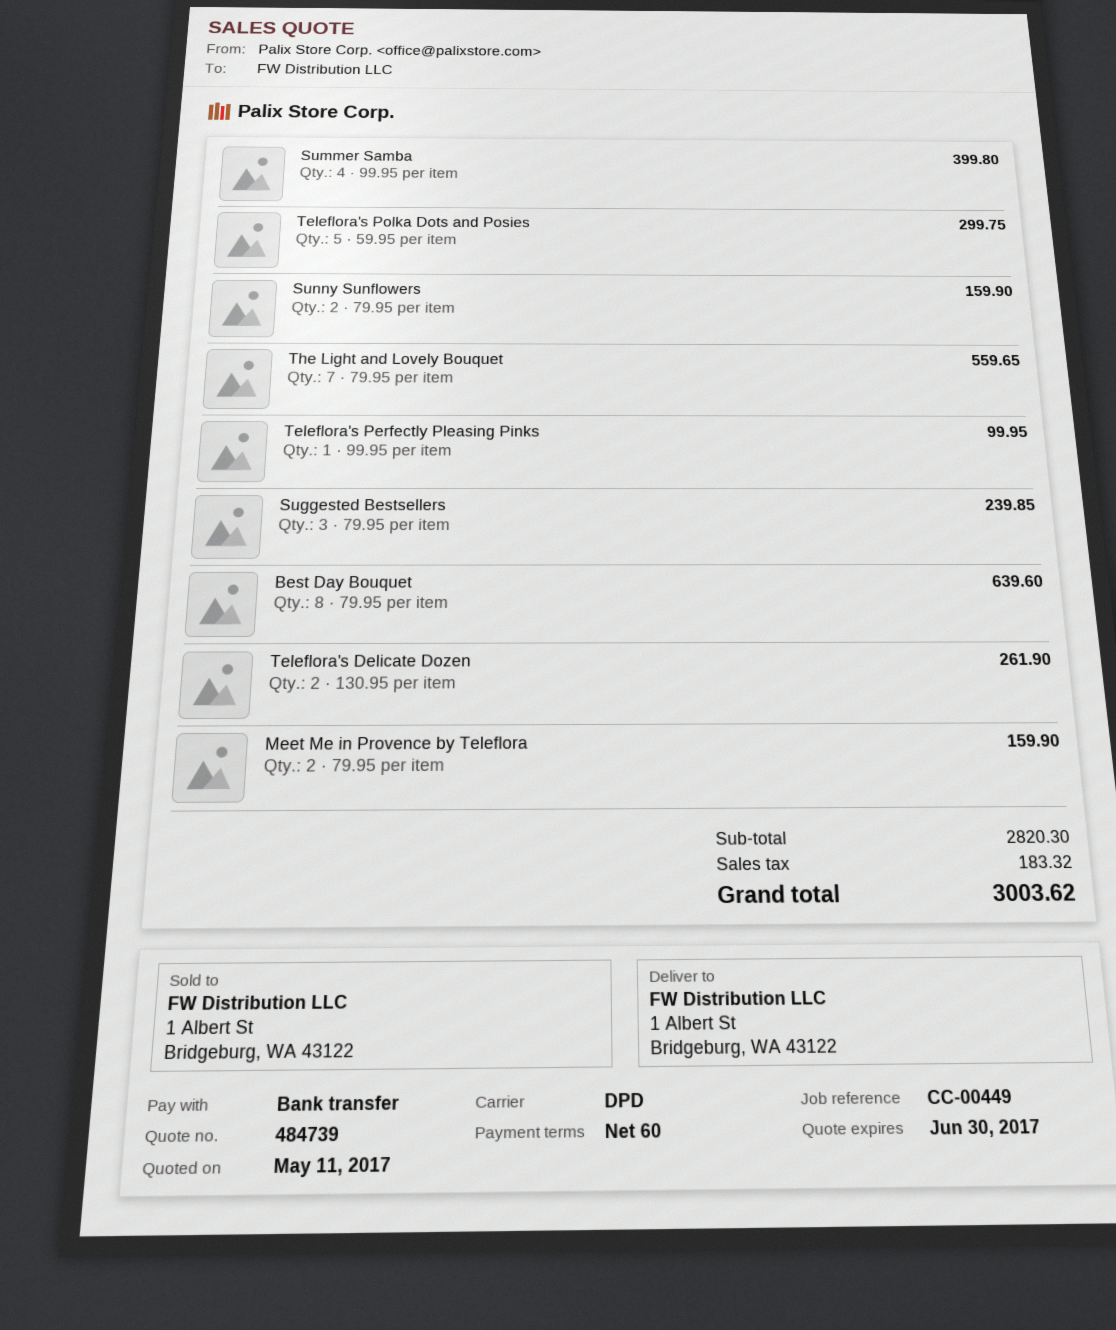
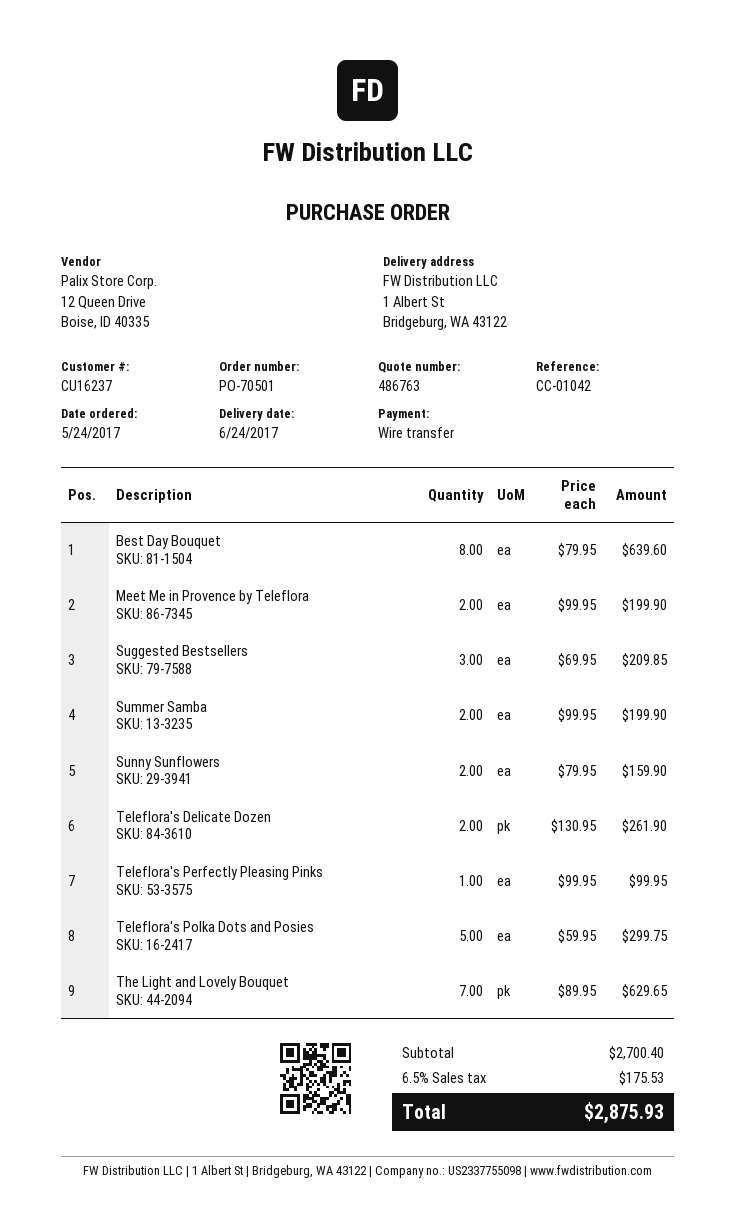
quote number: 484739 -> 486763
reference: CC-00449 -> CC-01042
Summer Samba: 4 x 99.95 = 399.80 -> 2 x 99.95 = 199.90
The Light and Lovely Bouquet: 7 x 79.95 = 559.65 -> 7 x 89.95 = 629.65
Suggested Bestsellers: 3 x 79.95 = 239.85 -> 3 x 69.95 = 209.85
Meet Me in Provence by Teleflora: 2 x 79.95 = 159.90 -> 2 x 99.95 = 199.90
subtotal: 2820.30 -> 2700.40
tax: 183.32 -> 175.53
total: 3003.62 -> 2875.93

